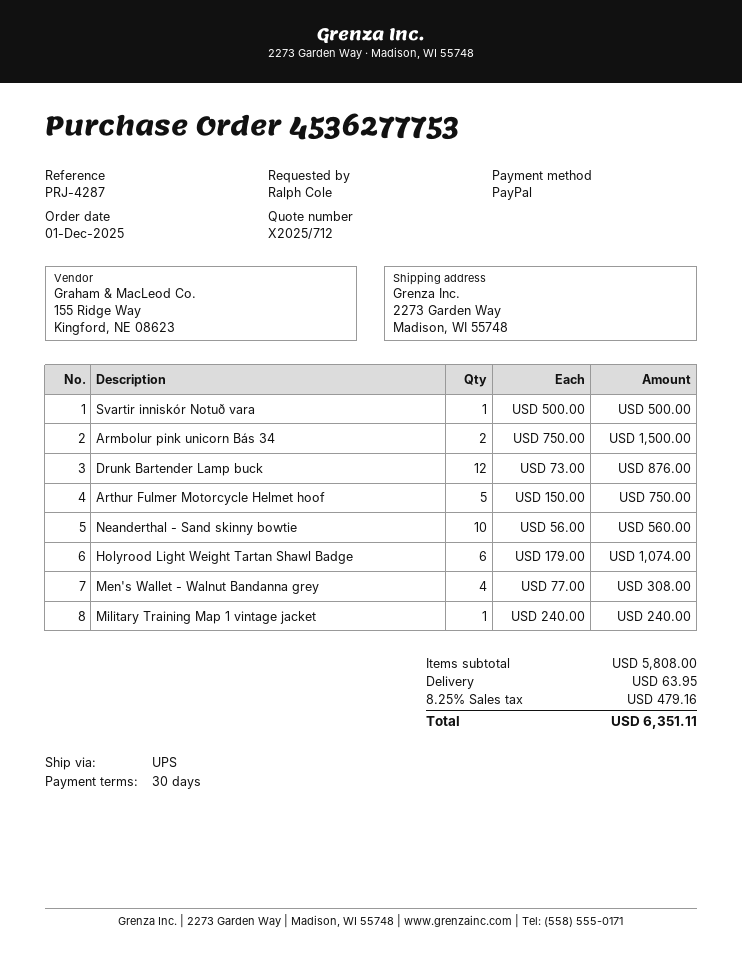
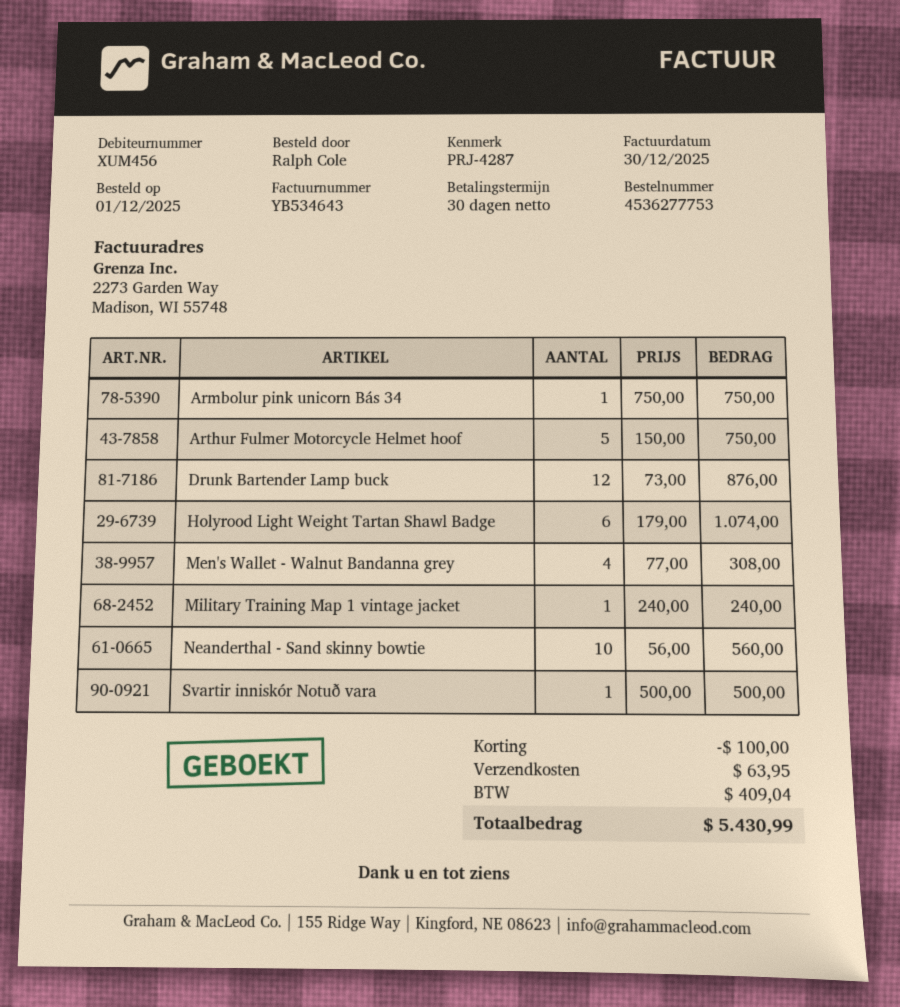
Armbolur pink unicorn Bás 34: 2 x 750.00 = 1500.00 -> 1 x 750.00 = 750.00
discount: none -> 100.00
tax: 479.16 -> 409.04
total: 6351.11 -> 5430.99

